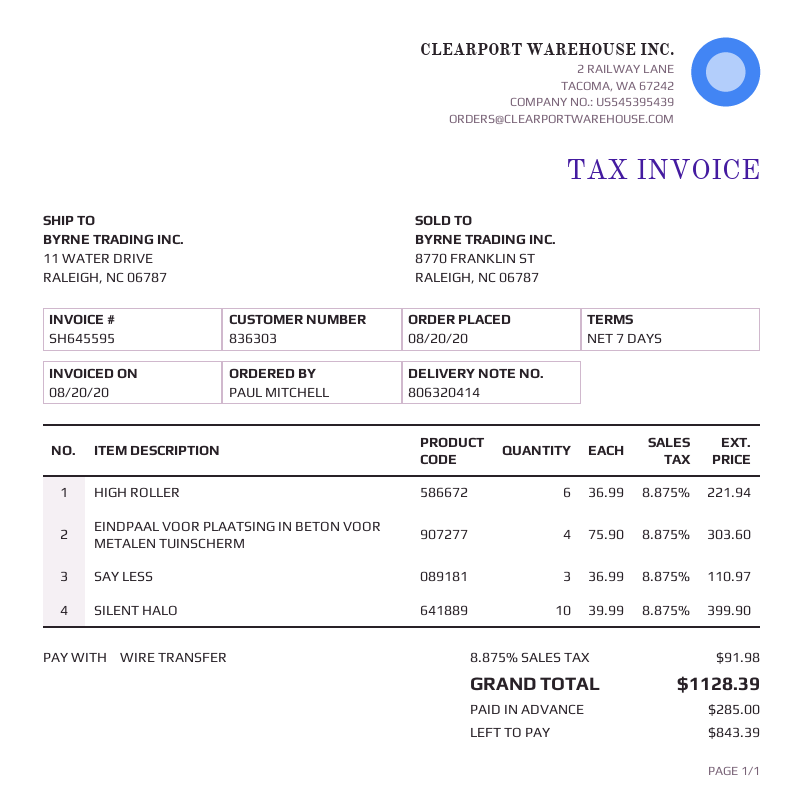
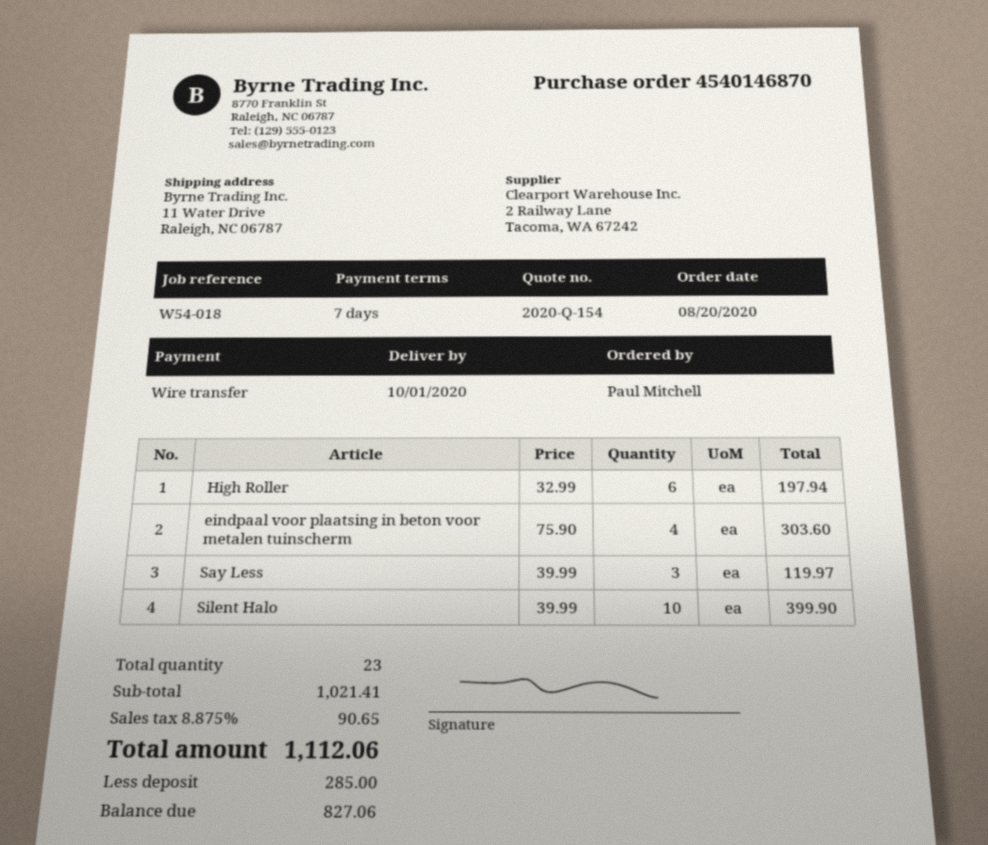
HIGH ROLLER: 6 x 36.99 = 221.94 -> 6 x 32.99 = 197.94
SAY LESS: 3 x 36.99 = 110.97 -> 3 x 39.99 = 119.97
tax: 8.875% = 91.98 -> 8.875% = 90.65
total: 1128.39 -> 1112.06
balance: 843.39 -> 827.06

